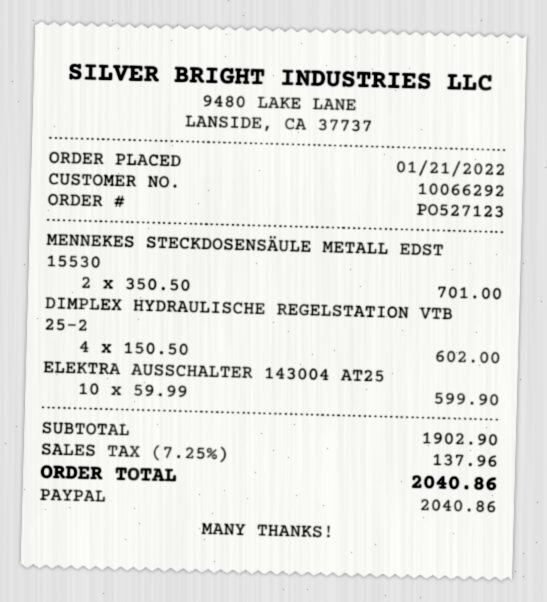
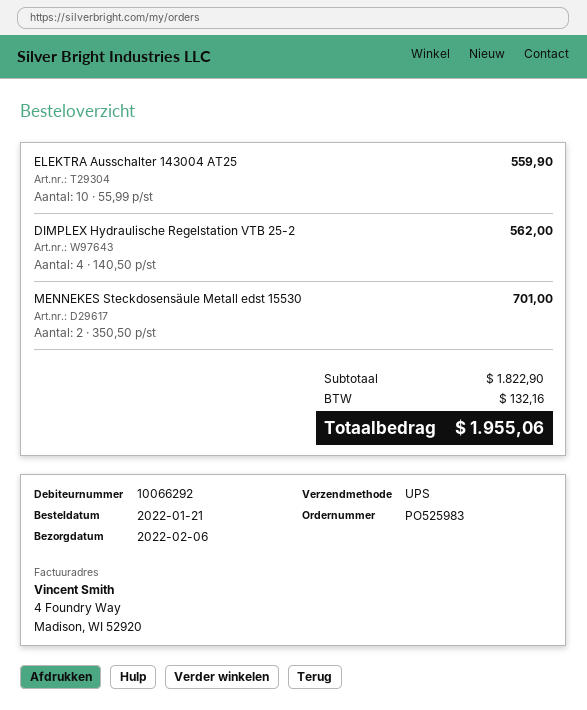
order number: PO527123 -> PO525983
DIMPLEX HYDRAULISCHE REGELSTATION VTB 25-2: 4 x 150.50 = 602.00 -> 4 x 140.50 = 562.00
ELEKTRA AUSSCHALTER 143004 AT25: 10 x 59.99 = 599.90 -> 10 x 55.99 = 559.90
subtotal: 1902.90 -> 1822.90
tax: 137.96 -> 132.16
total: 2040.86 -> 1955.06

